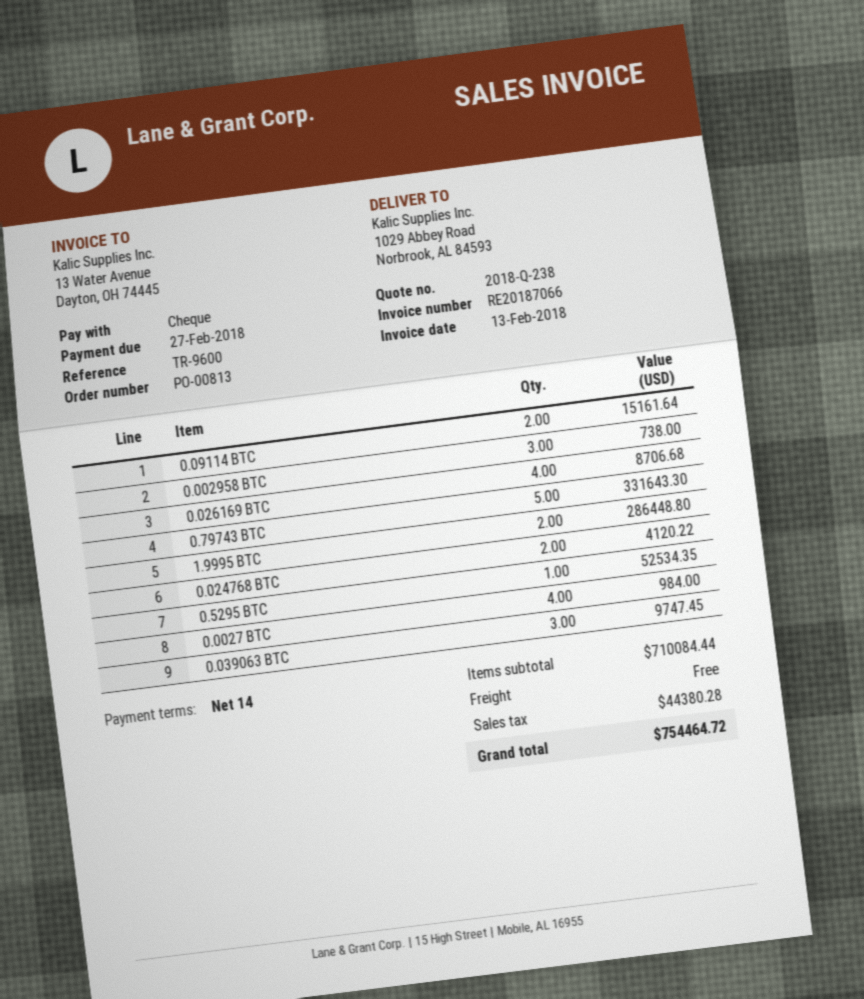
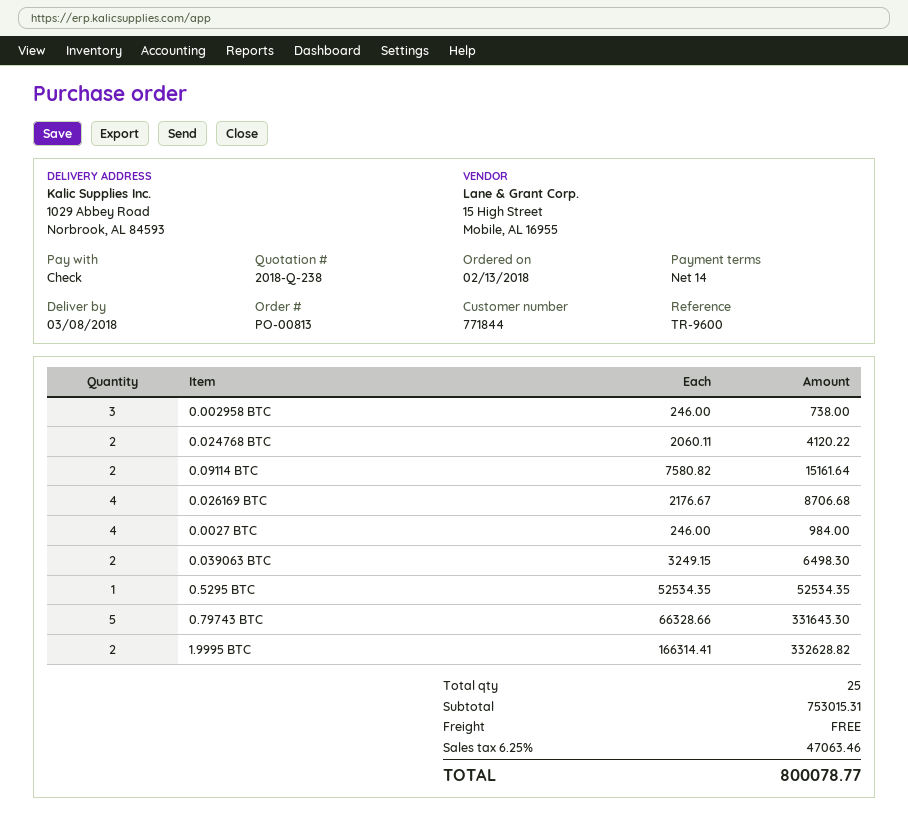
1.9995 BTC: 2 for 286448.80 -> 2 for 332628.82
0.039063 BTC: 3 for 9747.45 -> 2 for 6498.30
subtotal: 710084.44 -> 753015.31
tax: 44380.28 -> 47063.46
total: 754464.72 -> 800078.77

